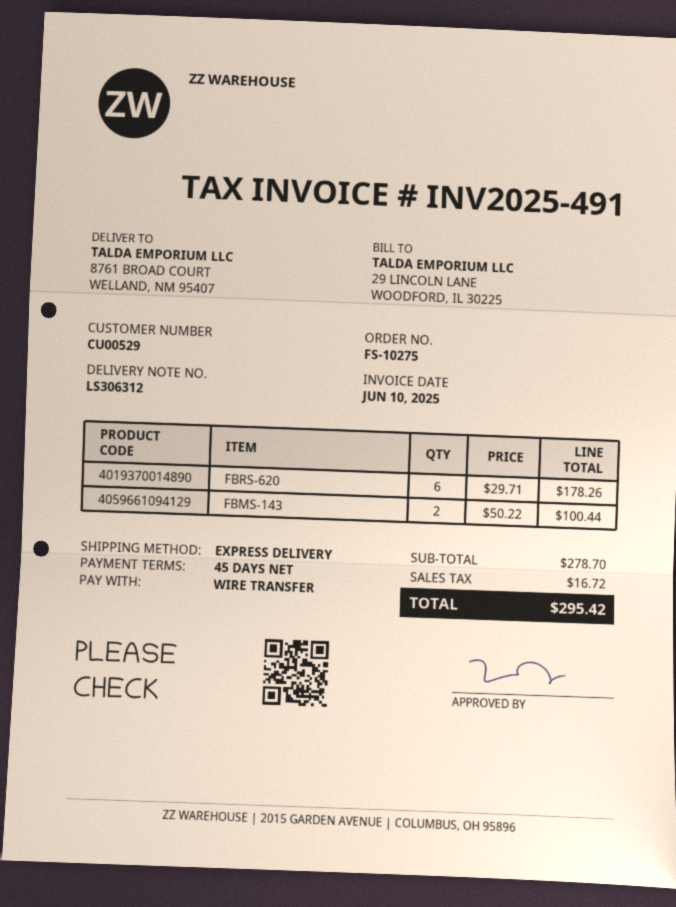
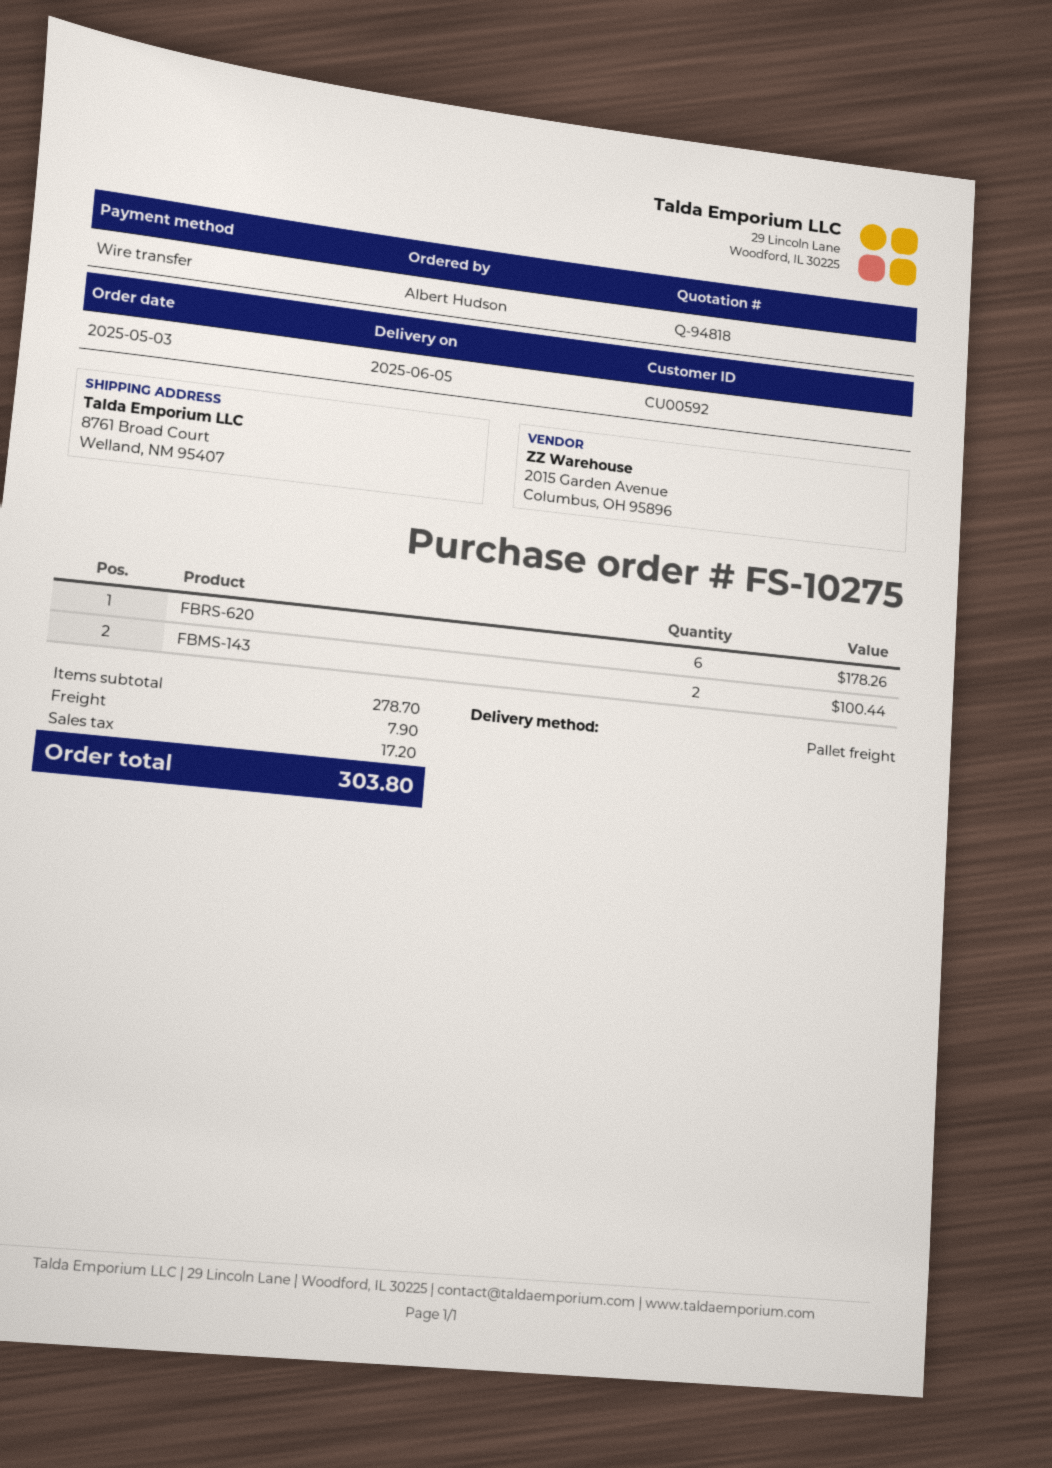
customer number: CU00529 -> CU00592
shipping method: express -> pallet freight
shipping: none -> 7.90
tax: 16.72 -> 17.20
total: 295.42 -> 303.80

